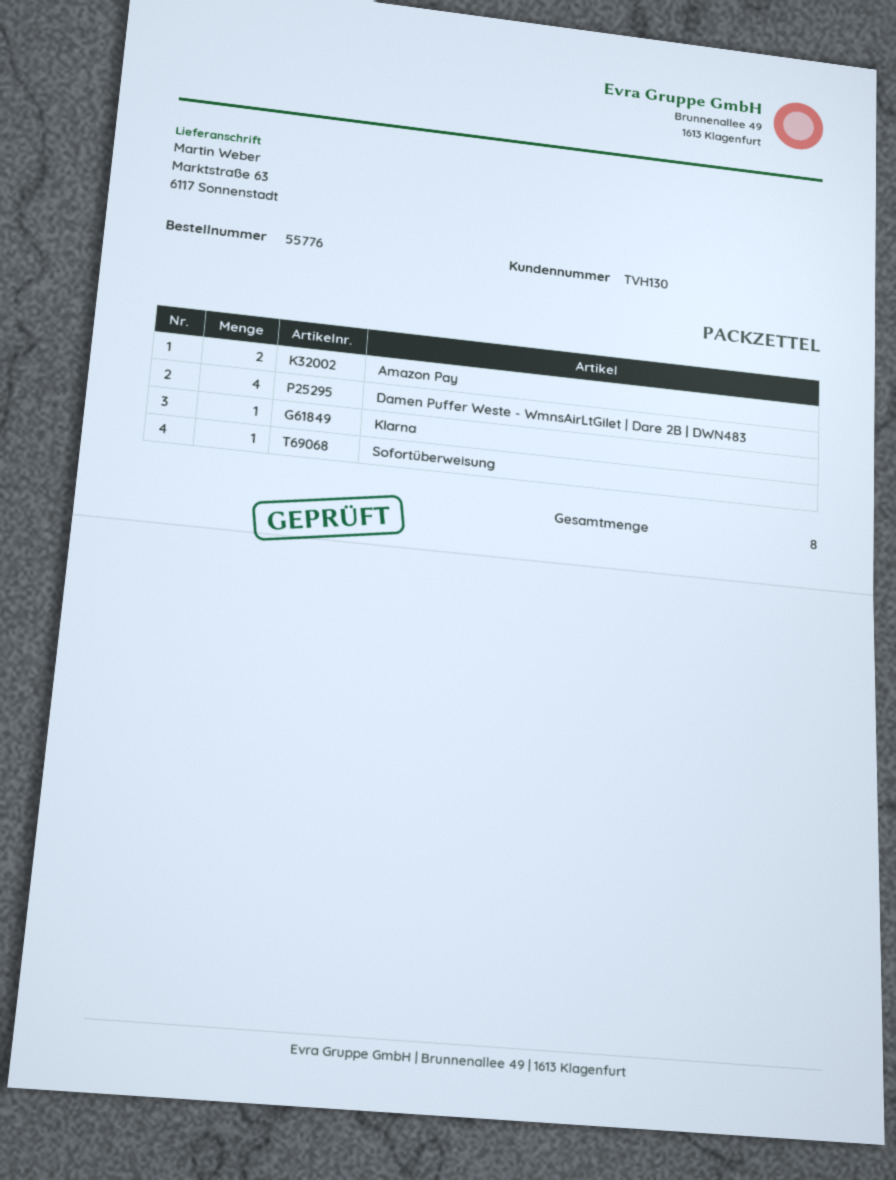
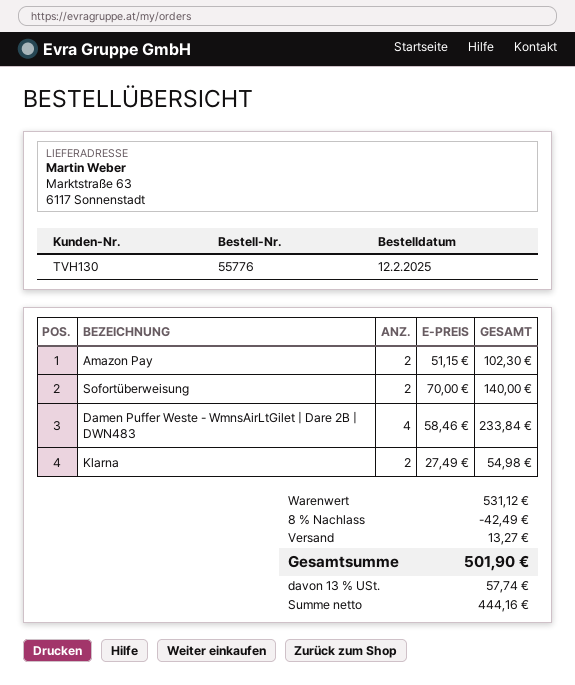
Klarna: 1 -> 2
Sofortüberweisung: 1 -> 2

